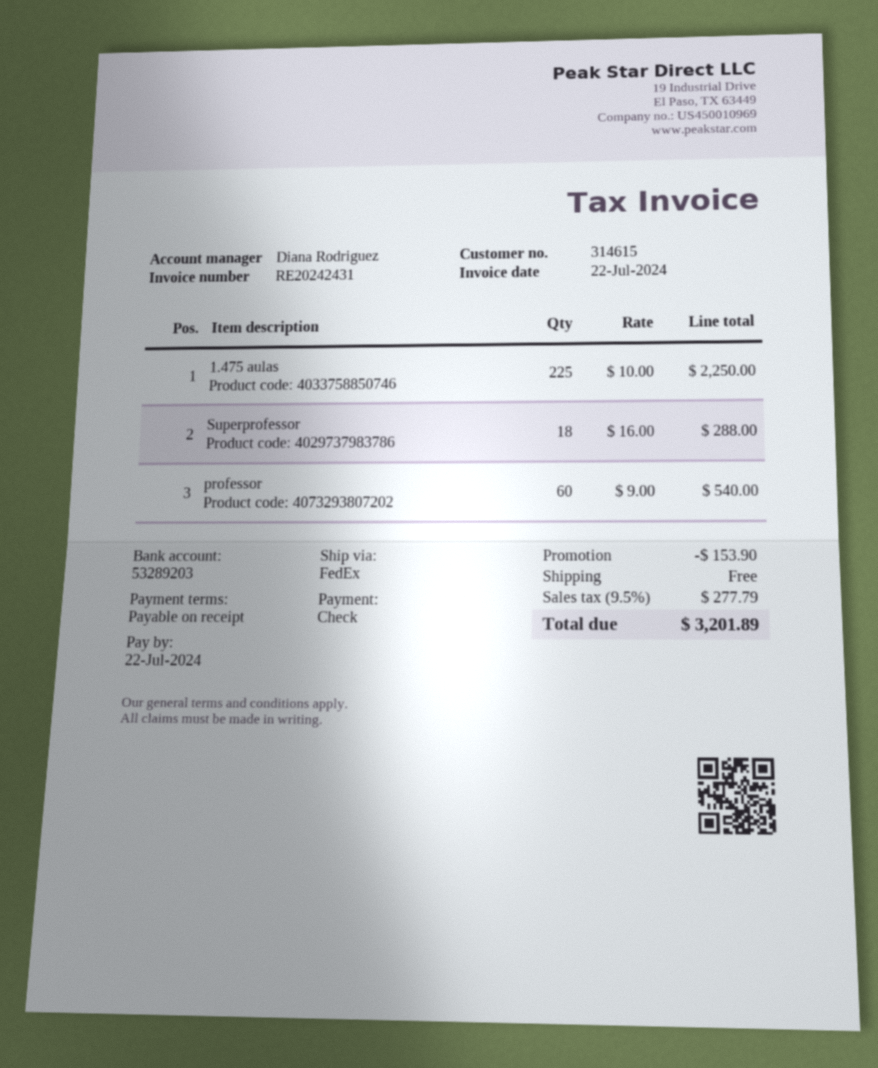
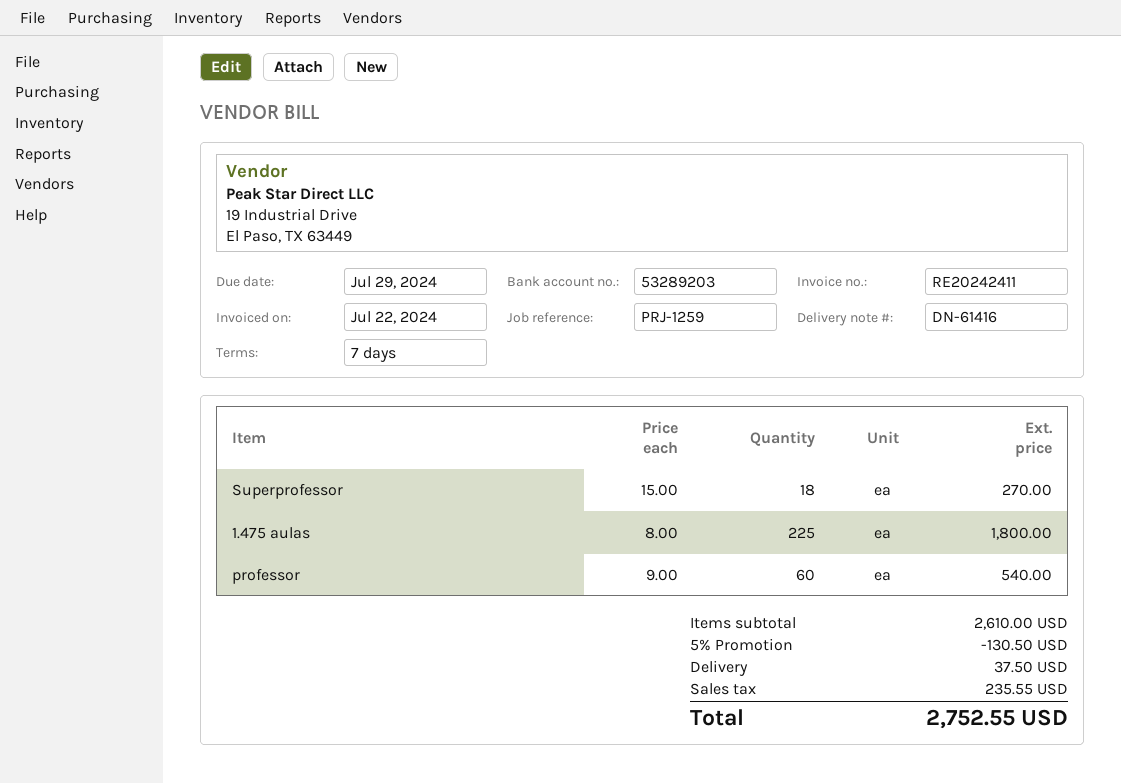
invoice number: RE20242431 -> RE20242411
payment terms: on receipt -> 7 days
due date: 2024-07-22 -> 2024-07-29
1.475 aulas: 225 x 10.00 = 2250.00 -> 225 x 8.00 = 1800.00
Superprofessor: 18 x 16.00 = 288.00 -> 18 x 15.00 = 270.00
discount: 153.90 -> 130.50
shipping: 0.00 -> 37.50
tax: 277.79 -> 235.55
total: 3201.89 -> 2752.55

